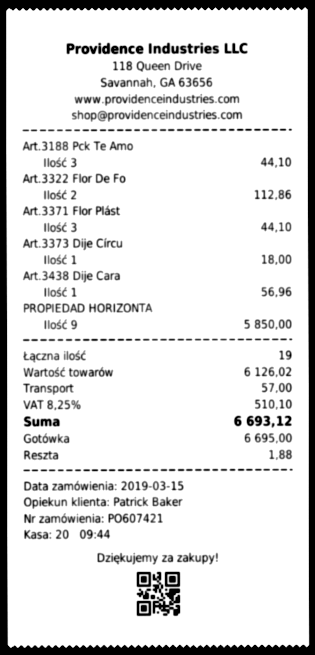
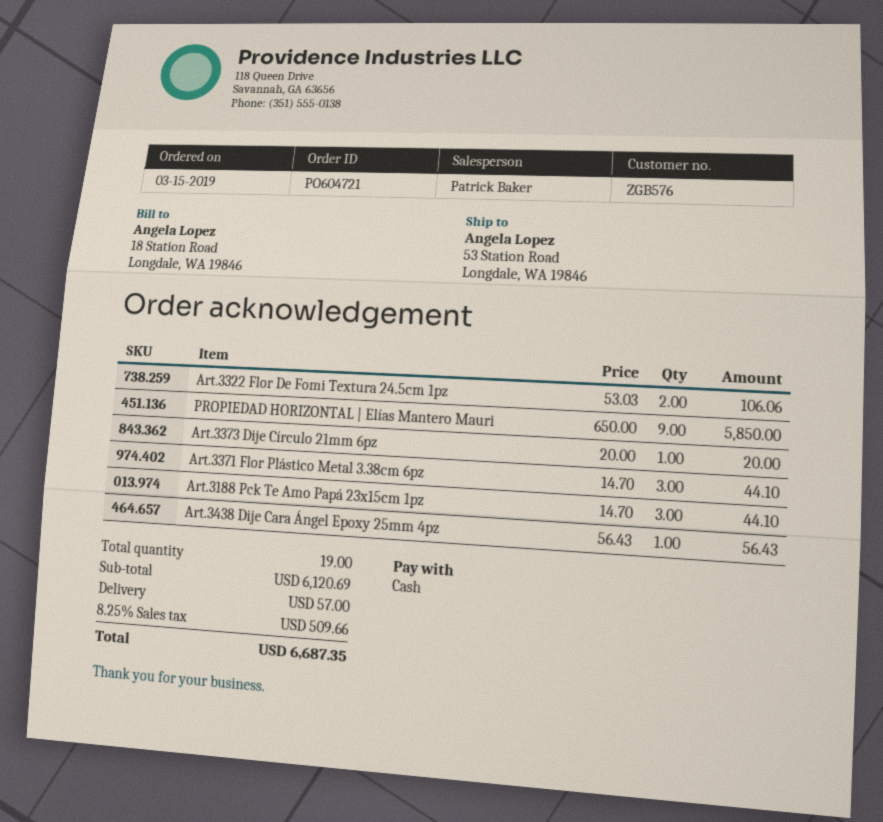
order number: PO607421 -> PO604721
Art.3322 Flor De Fo: 2 for 112.86 -> 2 for 106.06
Art.3373 Dije Círcu: 1 for 18.00 -> 1 for 20.00
Art.3438 Dije Cara: 1 for 56.96 -> 1 for 56.43
subtotal: 6126.02 -> 6120.69
tax: 8.25% = 510.10 -> 8.25% = 509.66
total: 6693.12 -> 6687.35

